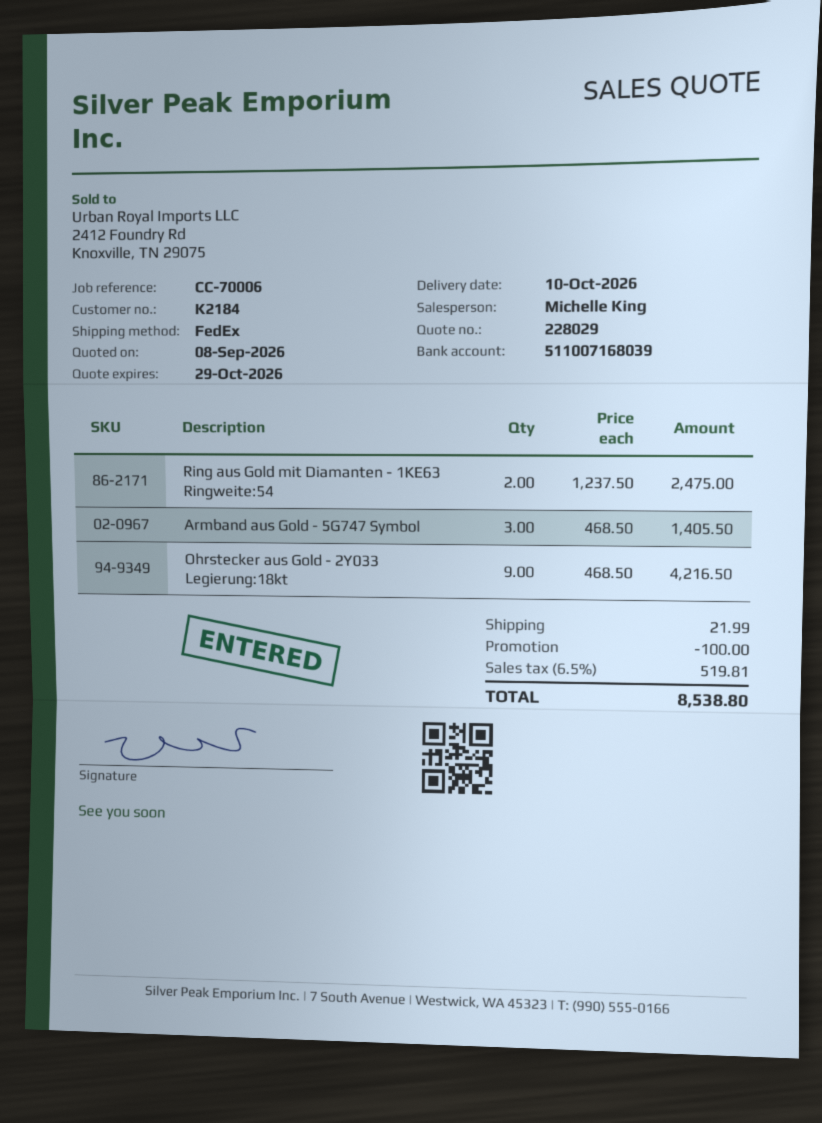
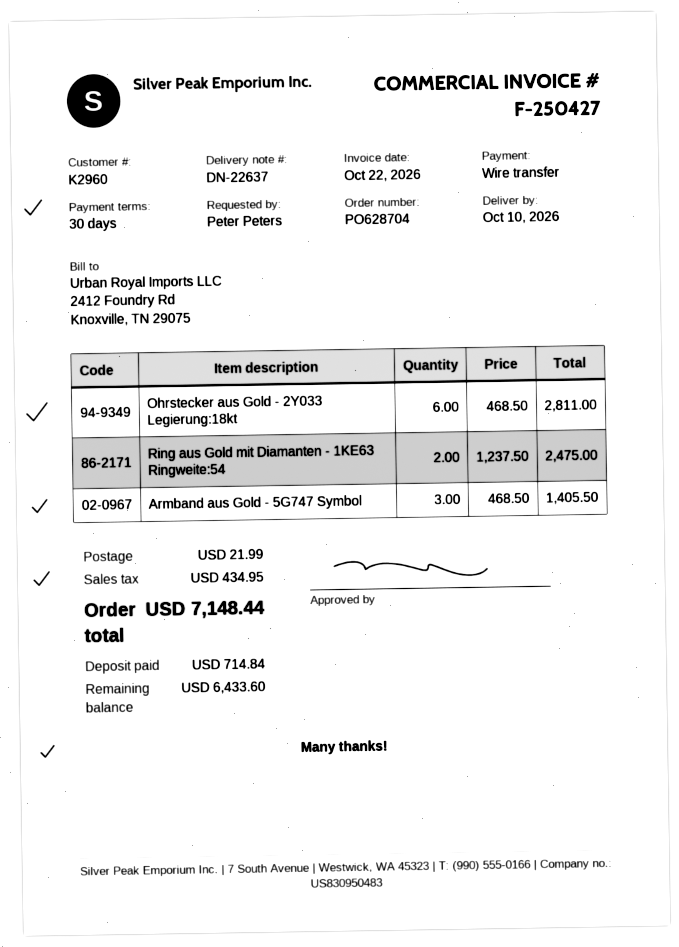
customer number: K2184 -> K2960
Ohrstecker aus Gold - 2Y033 Legierung:18kt: 9 x 468.50 = 4216.50 -> 6 x 468.50 = 2811.00
discount: 100.00 -> none
tax: 519.81 -> 434.95
total: 8538.80 -> 7148.44

